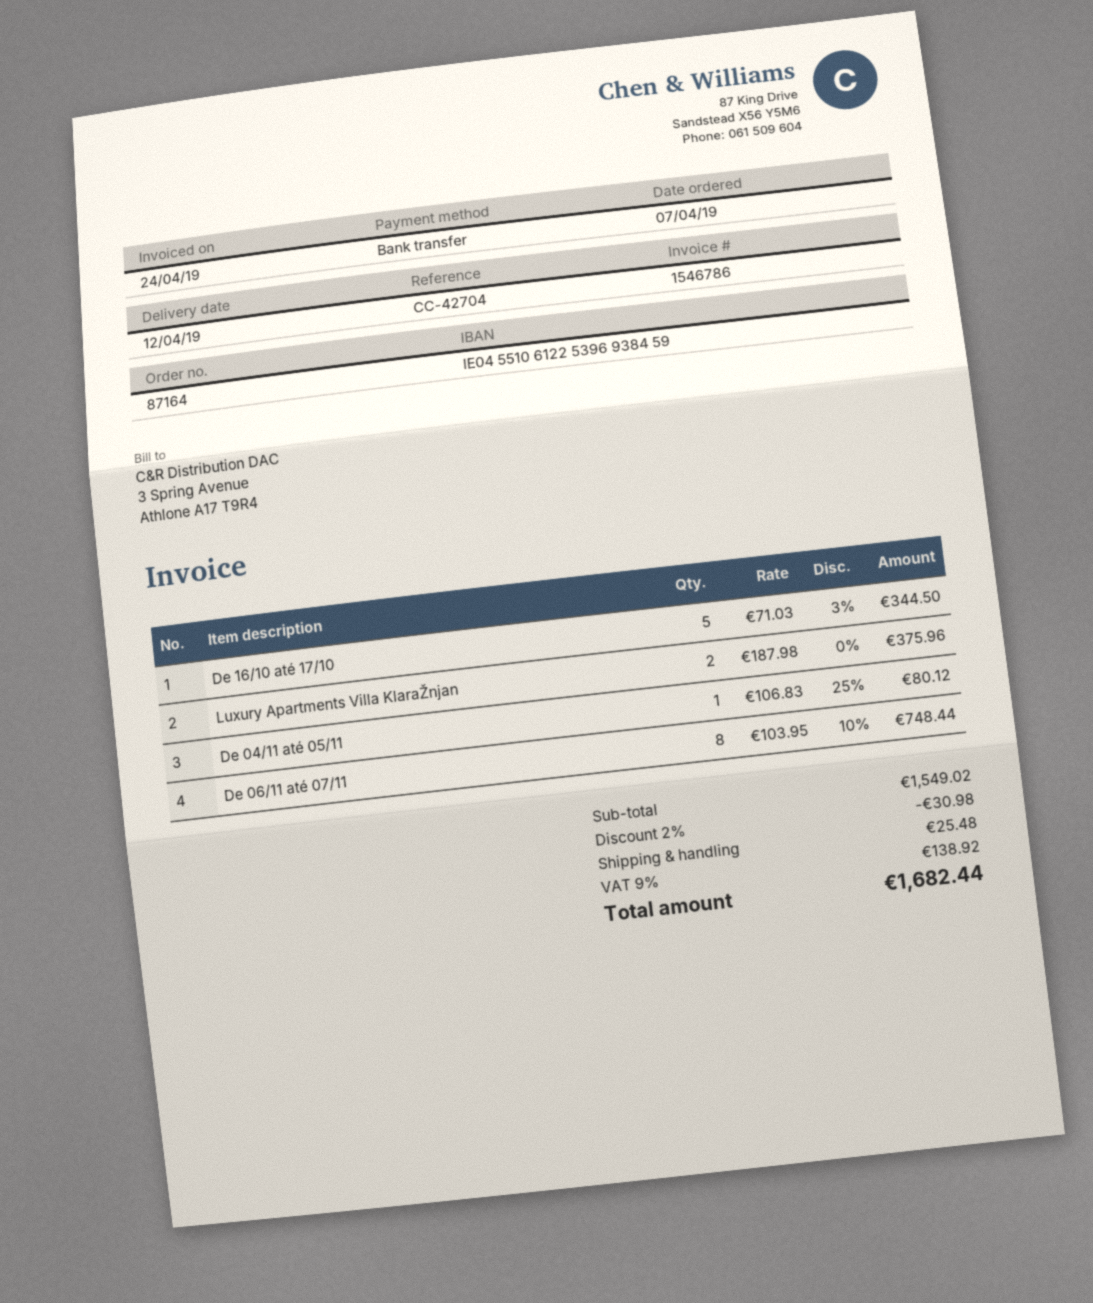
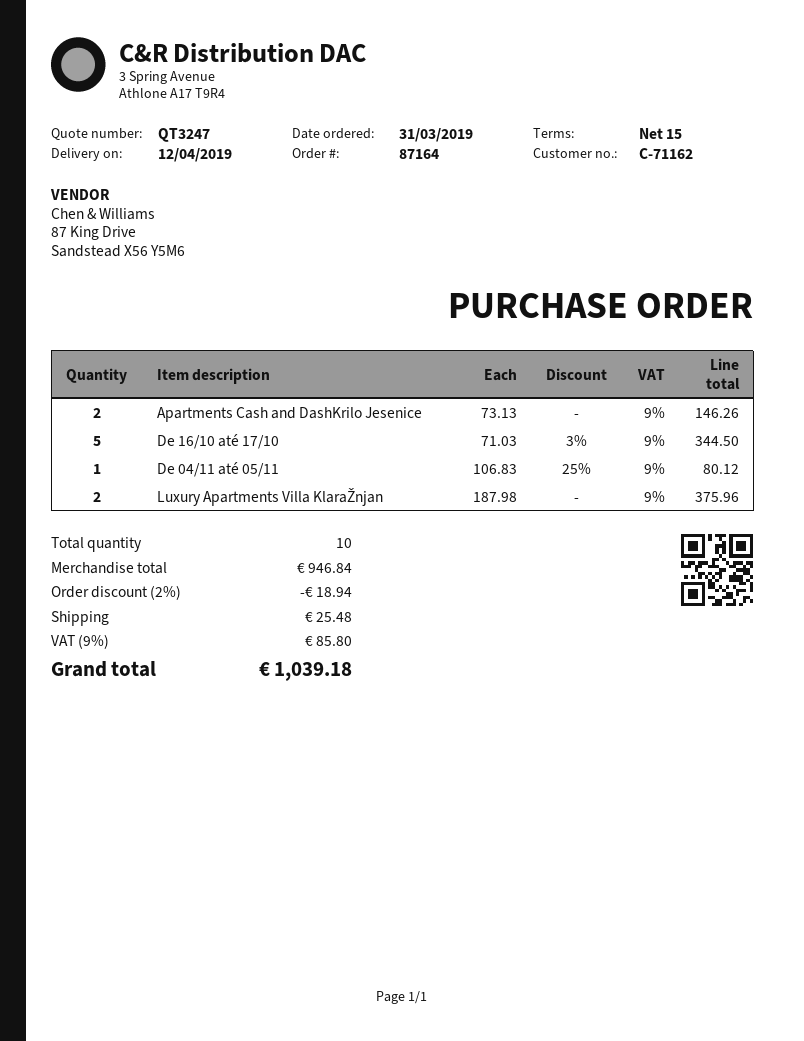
order date: 2019-04-07 -> 2019-03-31
De 06/11 até 07/11: 8 x 103.95 - 10% = 748.44 -> none
Apartments Cash and DashKrilo Jesenice: none -> 2 x 73.13 = 146.26
subtotal: 1549.02 -> 946.84
discount: 2% = 30.98 -> 2% = 18.94
tax: 9% = 138.92 -> 9% = 85.80
total: 1682.44 -> 1039.18

